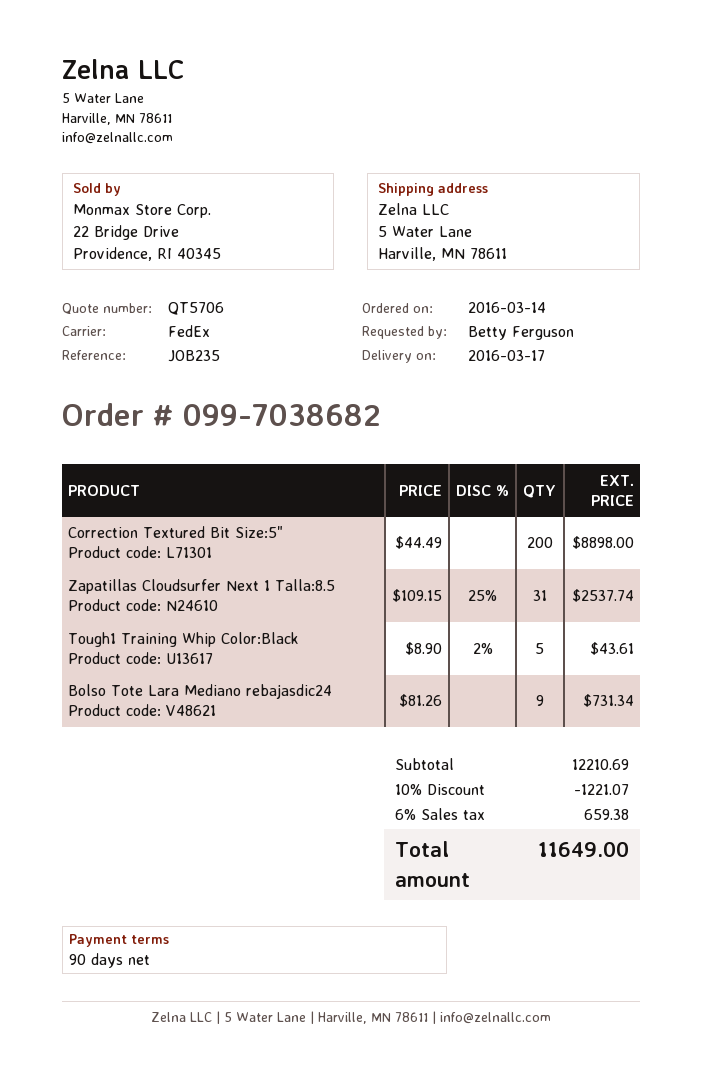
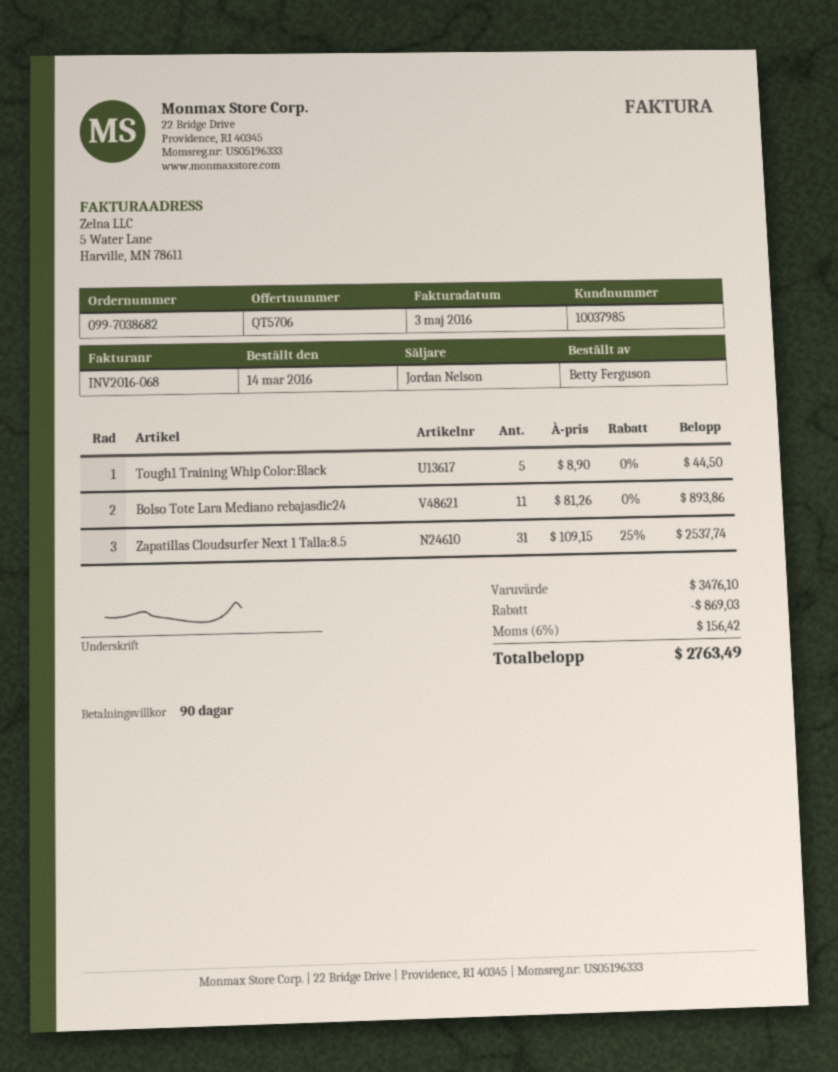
Correction Textured Bit Size:5": 200 x 44.49 = 8898.00 -> none
Tough1 Training Whip Color:Black: 5 x 8.90 - 2% = 43.61 -> 5 x 8.90 = 44.50
Bolso Tote Lara Mediano rebajasdic24: 9 x 81.26 = 731.34 -> 11 x 81.26 = 893.86
subtotal: 12210.69 -> 3476.10
discount: 1221.07 -> 869.03
tax: 6% = 659.38 -> 6% = 156.42
total: 11649.00 -> 2763.49

